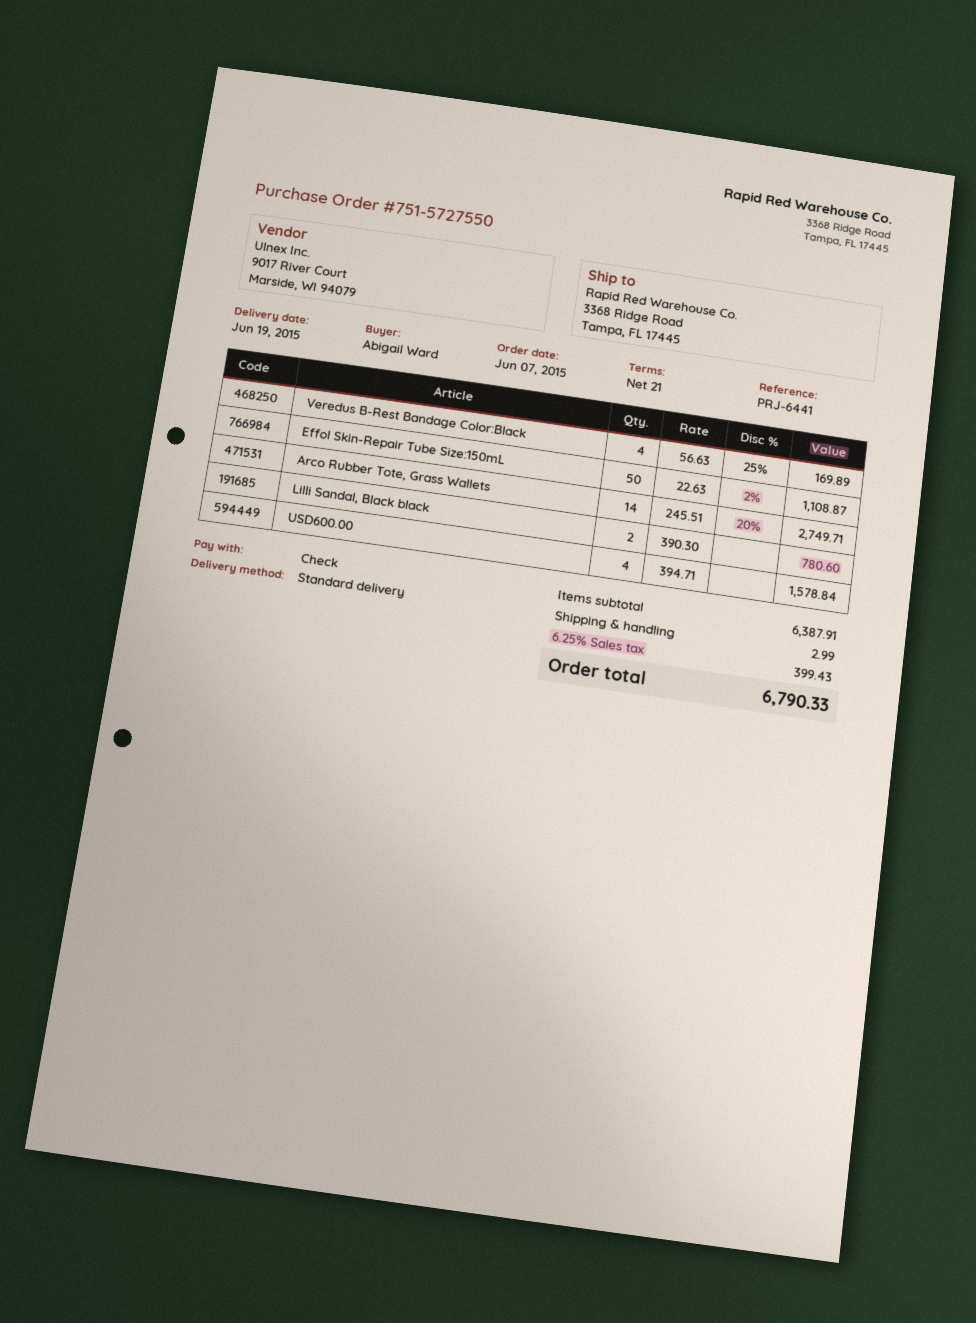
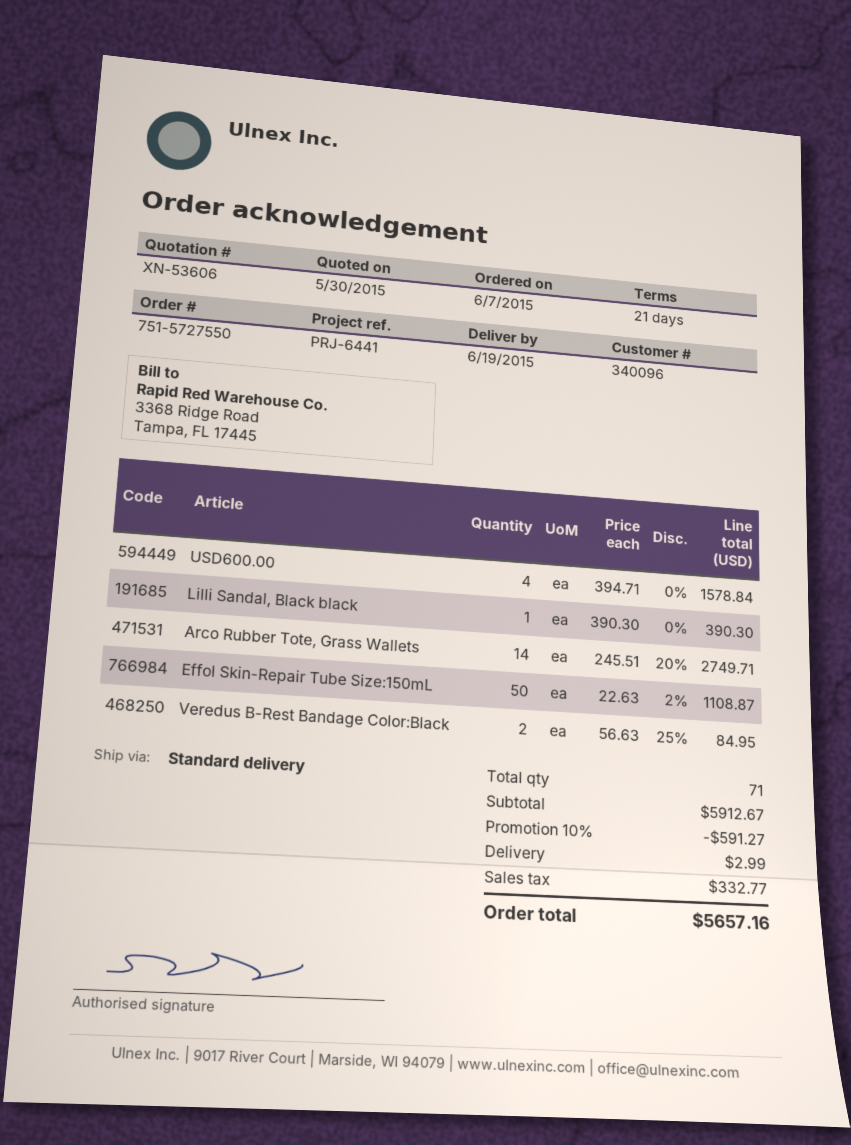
Veredus B-Rest Bandage Color:Black: 4 x 56.63 - 25% = 169.89 -> 2 x 56.63 - 25% = 84.95
Lilli Sandal, Black black: 2 x 390.30 = 780.60 -> 1 x 390.30 = 390.30
subtotal: 6387.91 -> 5912.67
discount: none -> 10% = 591.27
tax: 399.43 -> 332.77
total: 6790.33 -> 5657.16

